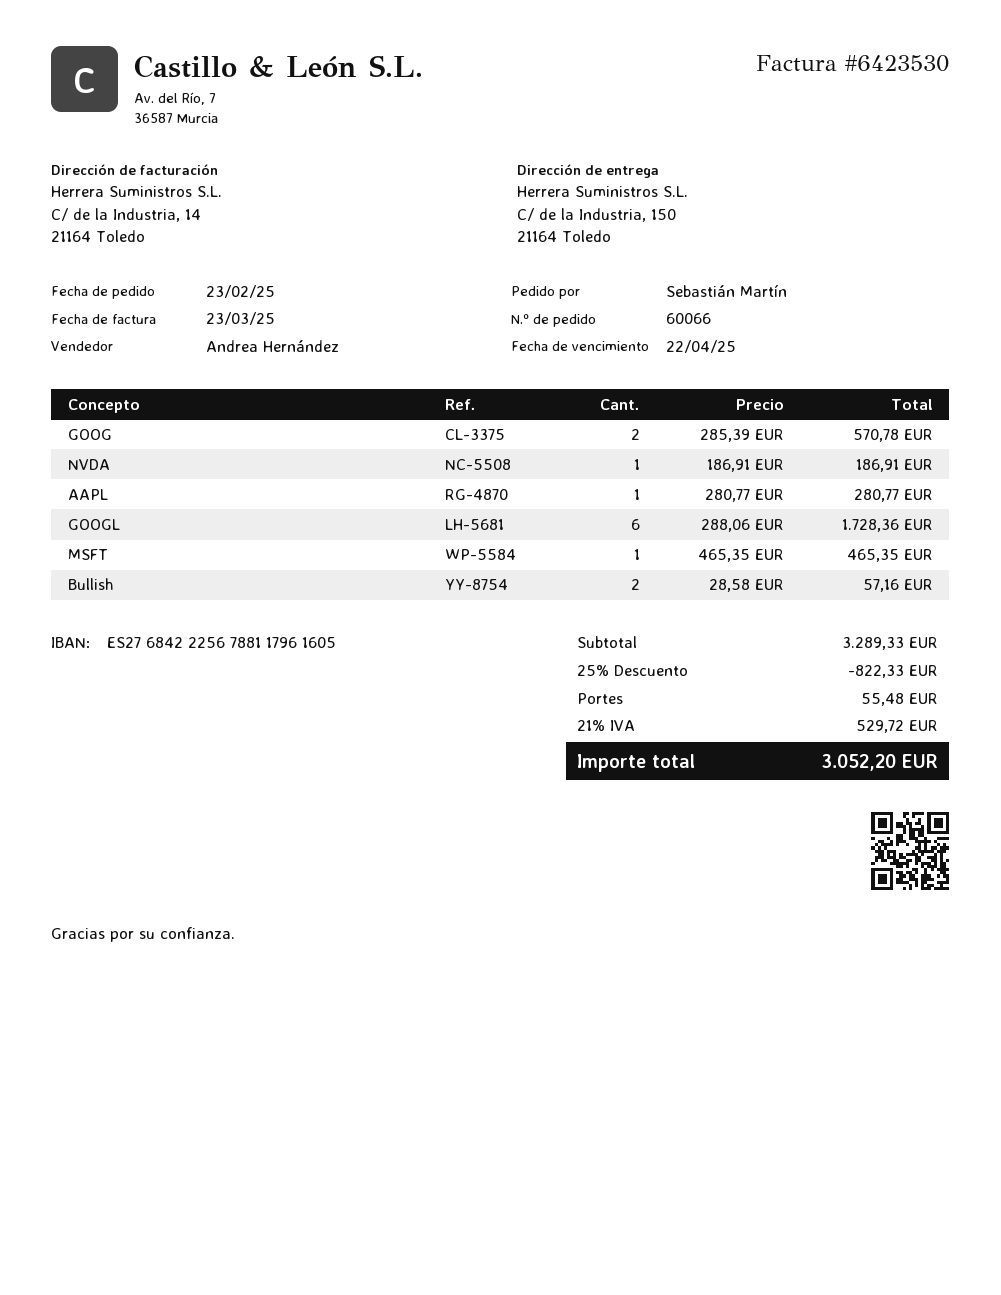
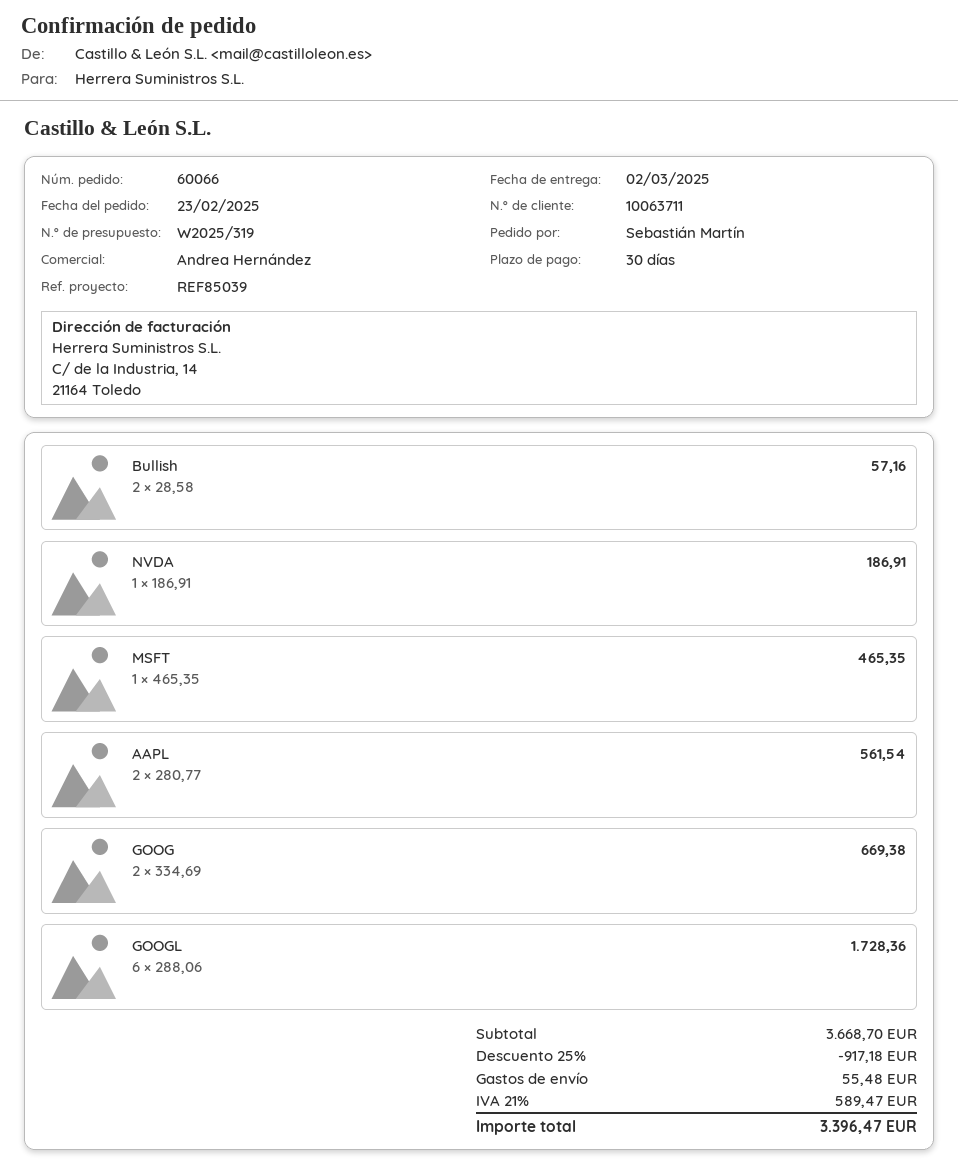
GOOG: 2 x 285.39 = 570.78 -> 2 x 334.69 = 669.38
AAPL: 1 x 280.77 = 280.77 -> 2 x 280.77 = 561.54
subtotal: 3289.33 -> 3668.70
discount: 25% = 822.33 -> 25% = 917.18
tax: 21% = 529.72 -> 21% = 589.47
total: 3052.20 -> 3396.47

